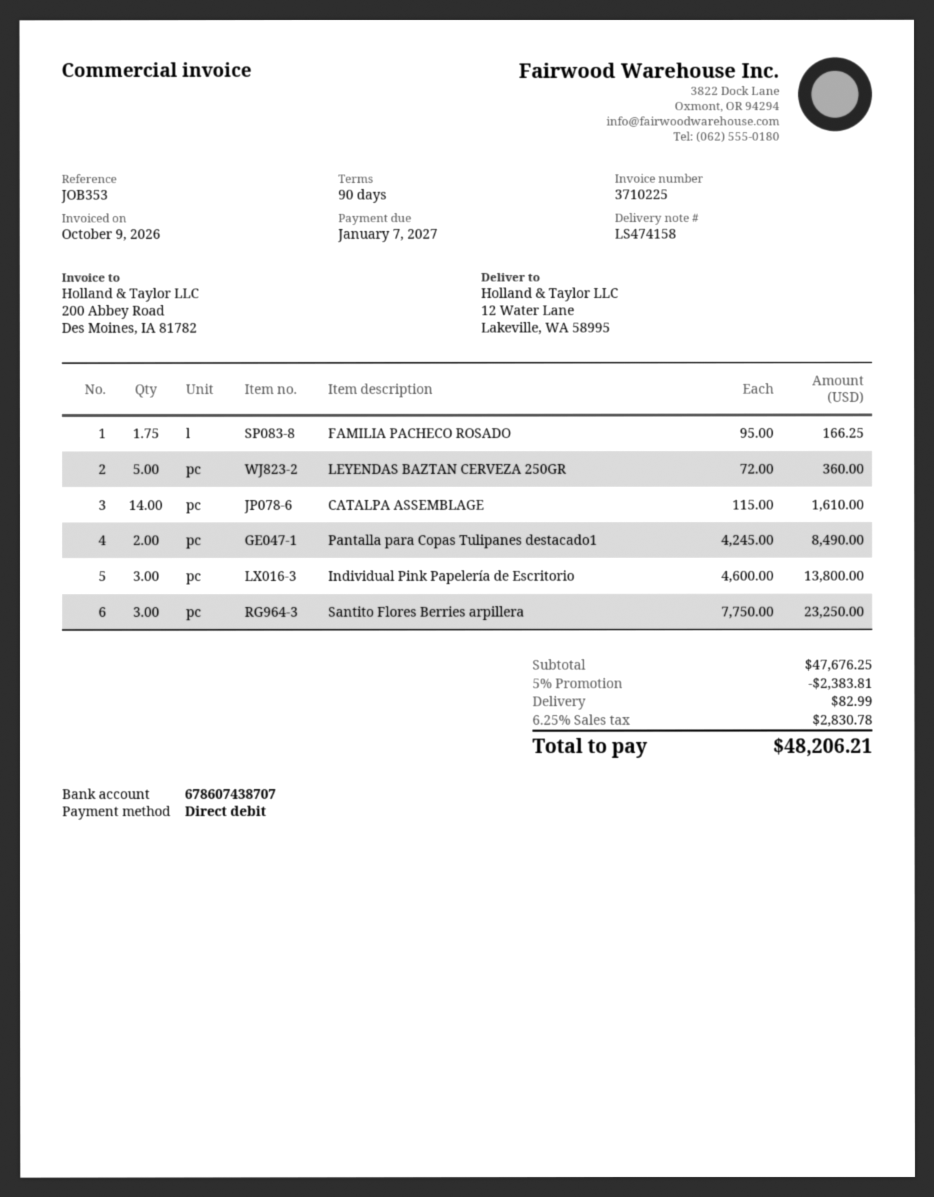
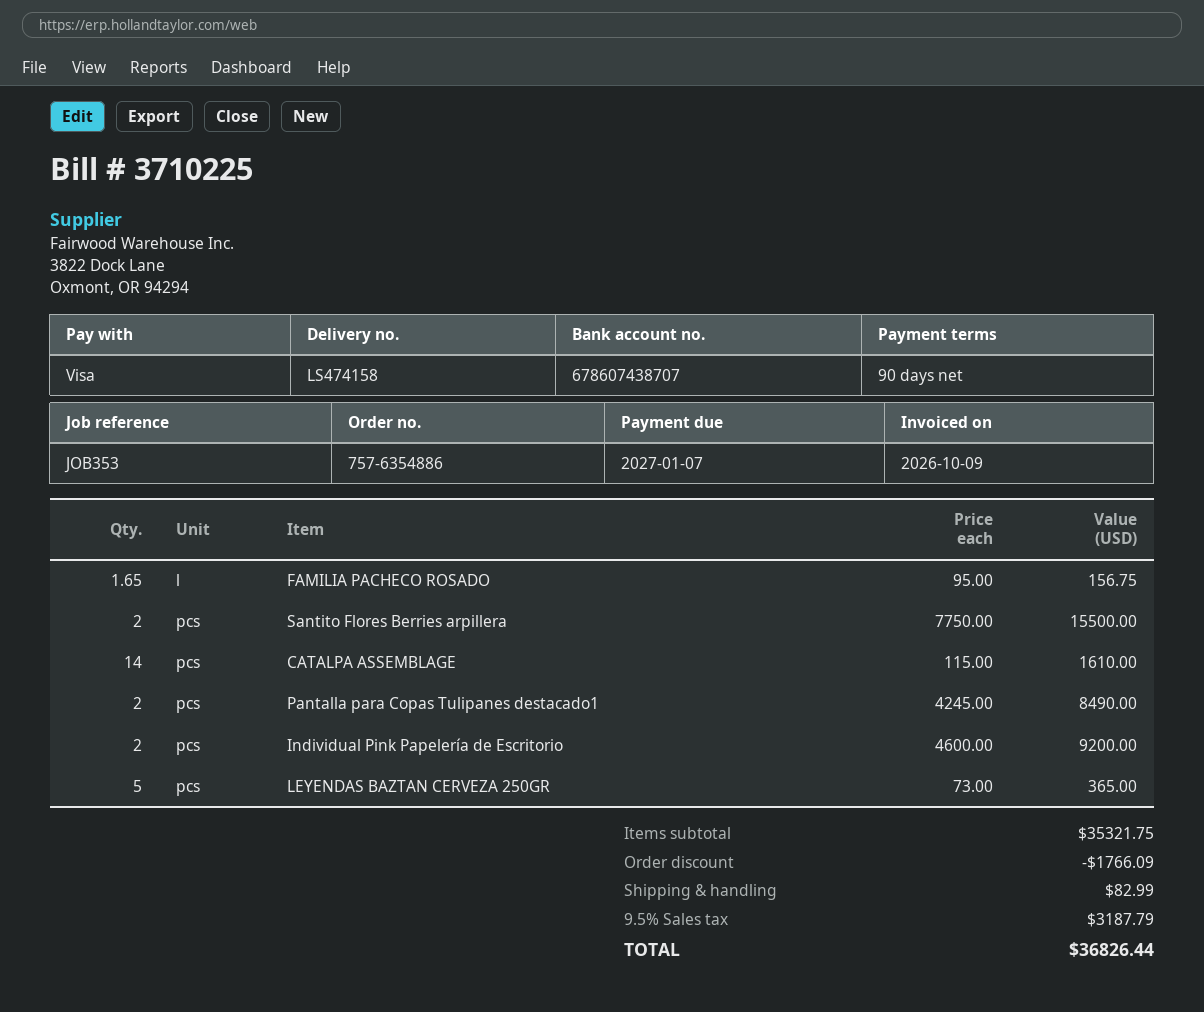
payment method: direct debit -> Visa
FAMILIA PACHECO ROSADO: 1.75 x 95.00 = 166.25 -> 1.65 x 95.00 = 156.75
LEYENDAS BAZTAN CERVEZA 250GR: 5 x 72.00 = 360.00 -> 5 x 73.00 = 365.00
Individual Pink Papelería de Escritorio: 3 x 4600.00 = 13800.00 -> 2 x 4600.00 = 9200.00
Santito Flores Berries arpillera: 3 x 7750.00 = 23250.00 -> 2 x 7750.00 = 15500.00
subtotal: 47676.25 -> 35321.75
discount: 2383.81 -> 1766.09
tax: 6.25% = 2830.78 -> 9.5% = 3187.79
total: 48206.21 -> 36826.44

